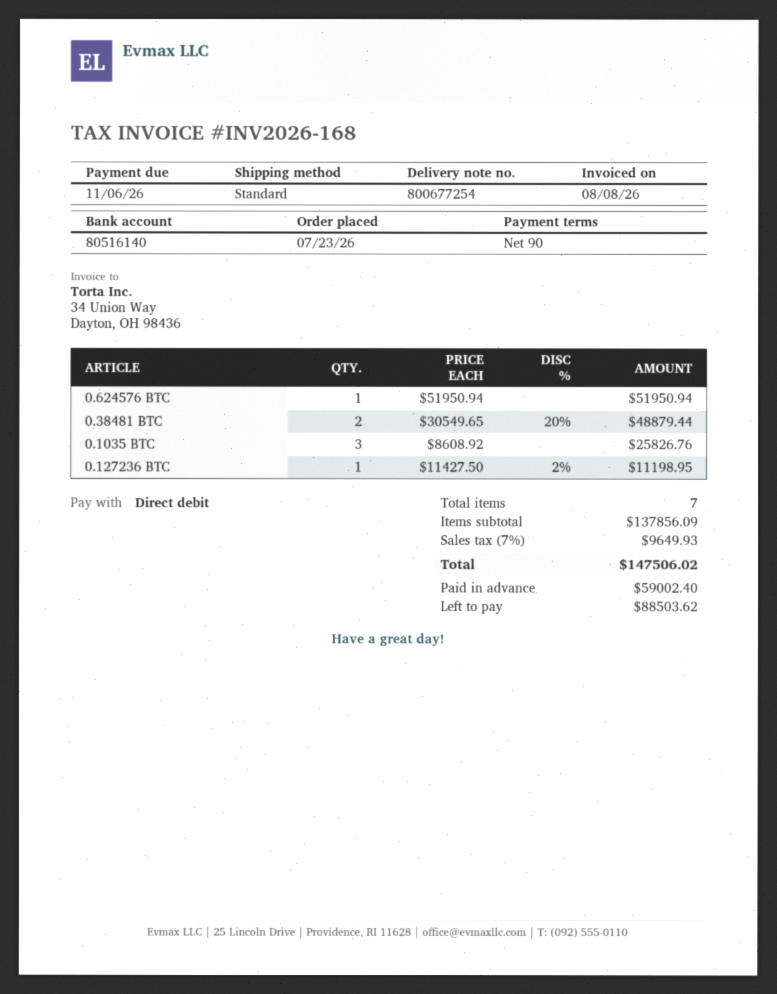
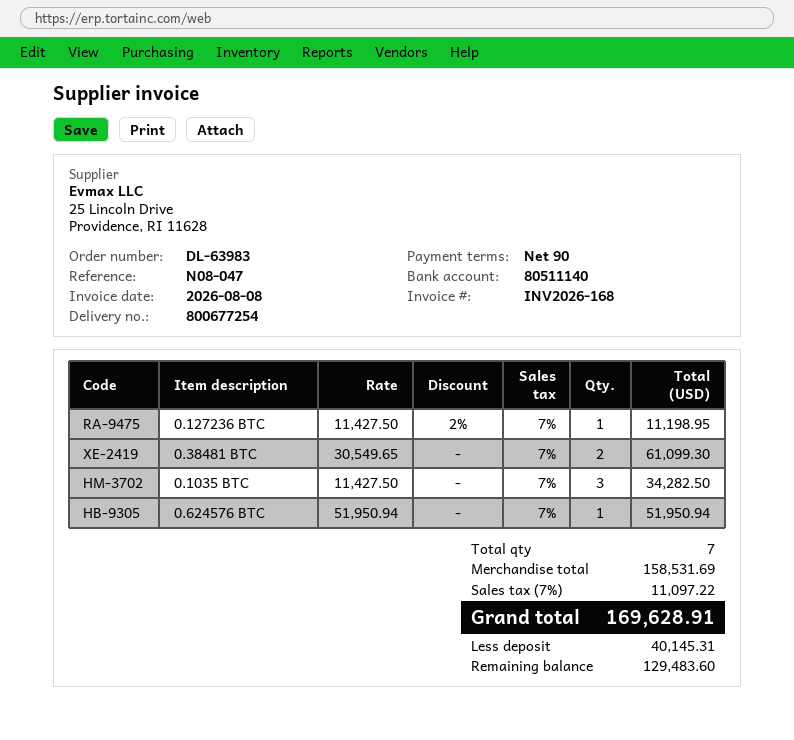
bank account: 80516140 -> 80511140
0.38481 BTC: 2 x 30549.65 - 20% = 48879.44 -> 2 x 30549.65 = 61099.30
0.1035 BTC: 3 x 8608.92 = 25826.76 -> 3 x 11427.50 = 34282.50
subtotal: 137856.09 -> 158531.69
tax: 7% = 9649.93 -> 7% = 11097.22
total: 147506.02 -> 169628.91
deposit: 59002.40 -> 40145.31
balance: 88503.62 -> 129483.60

